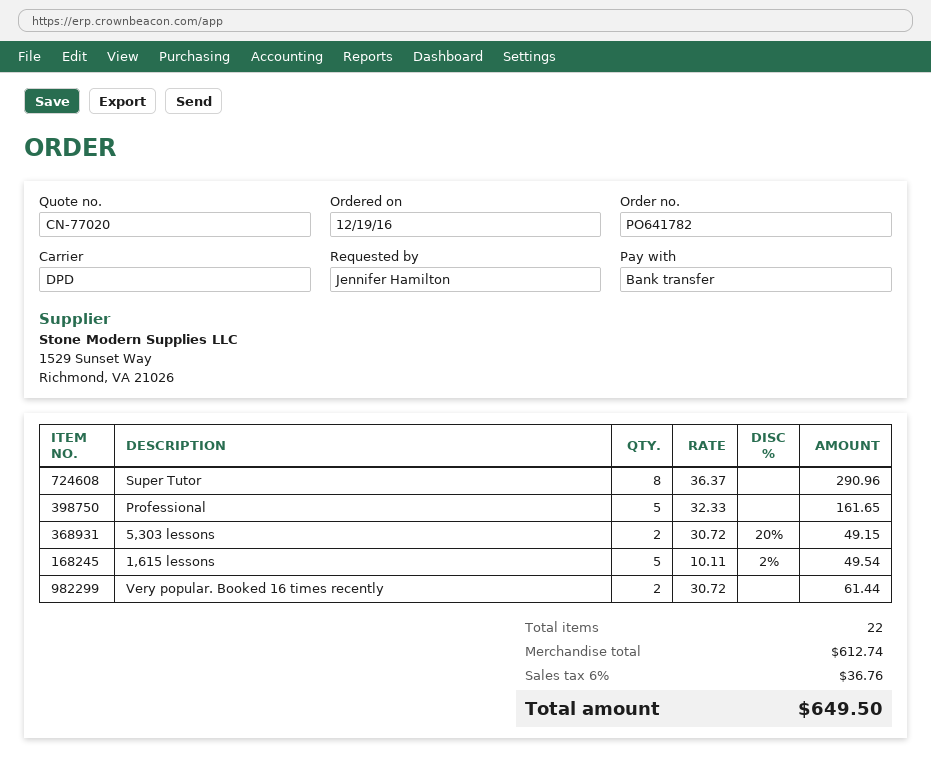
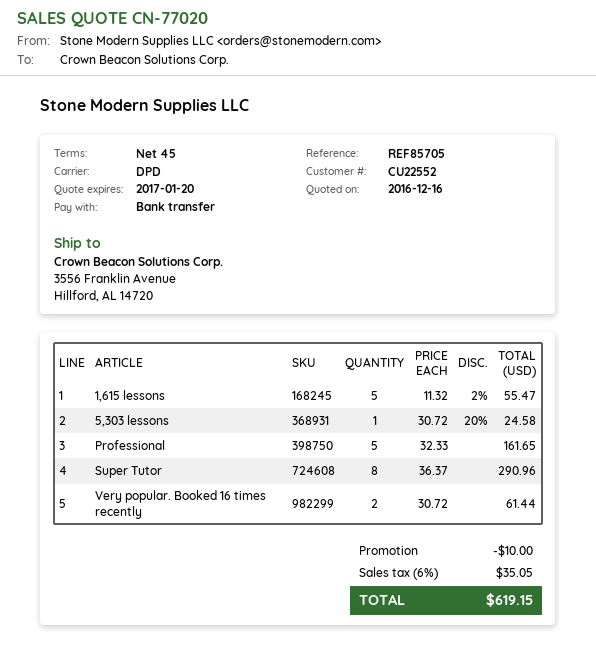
5,303 lessons: 2 x 30.72 - 20% = 49.15 -> 1 x 30.72 - 20% = 24.58
1,615 lessons: 5 x 10.11 - 2% = 49.54 -> 5 x 11.32 - 2% = 55.47
discount: none -> 10.00
tax: 6% = 36.76 -> 6% = 35.05
total: 649.50 -> 619.15

